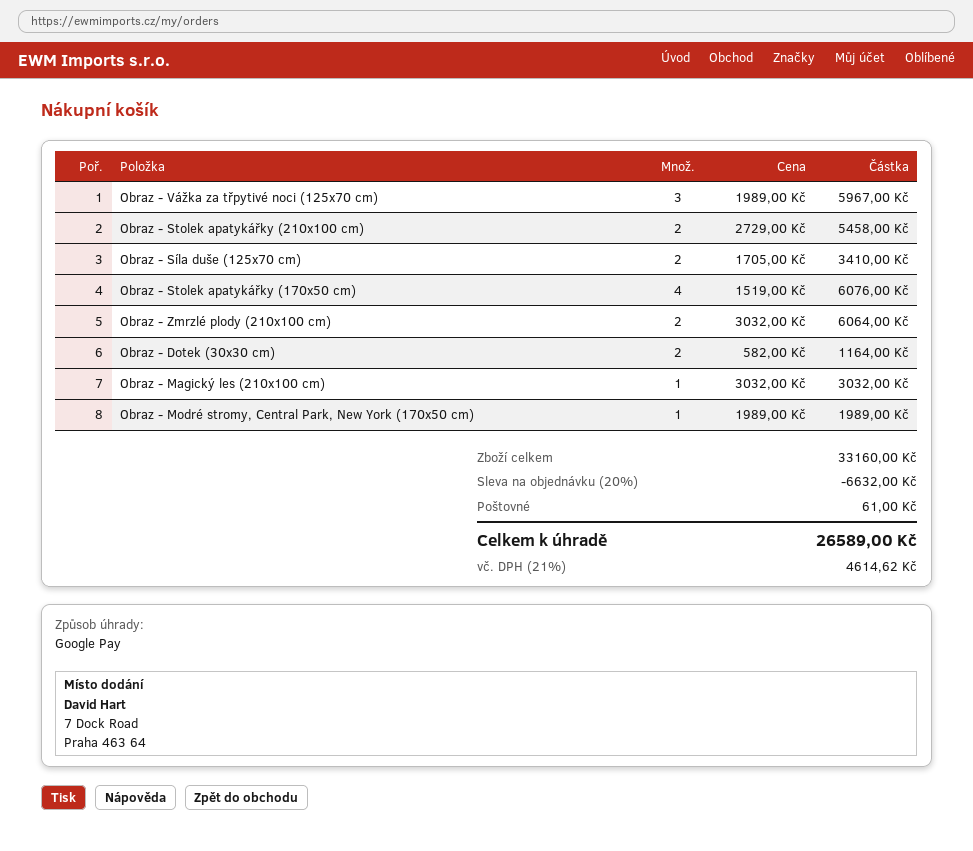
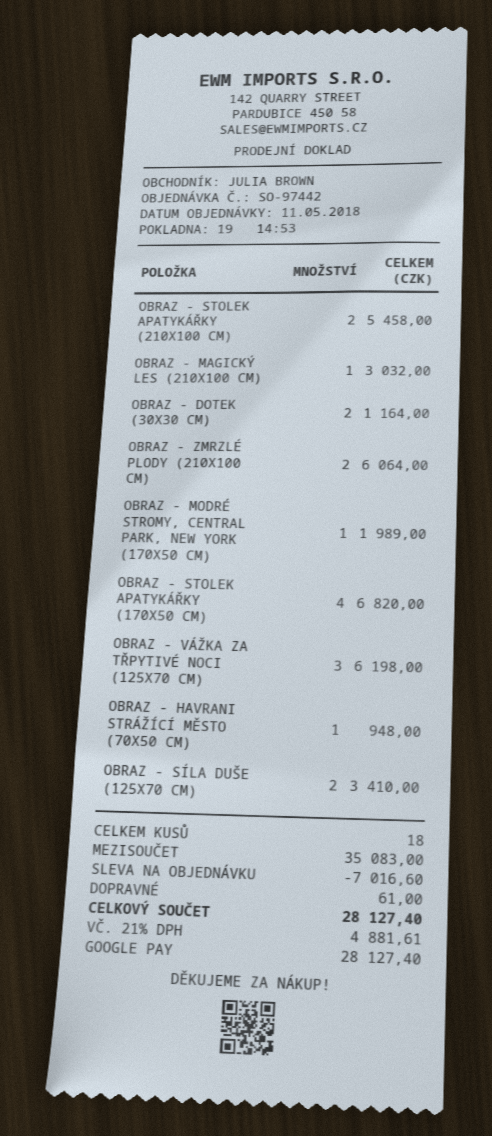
Obraz - Vážka za třpytivé noci (125x70 cm): 3 for 5967.00 -> 3 for 6198.00
Obraz - Stolek apatykářky (170x50 cm): 4 for 6076.00 -> 4 for 6820.00
OBRAZ - HAVRANI STRÁŽÍCÍ MĚSTO (70X50 CM): none -> 1 for 948.00
subtotal: 33160.00 -> 35083.00
discount: 6632.00 -> 7016.60
tax: 21% = 4614.62 -> 21% = 4881.61
total: 26589.00 -> 28127.40

